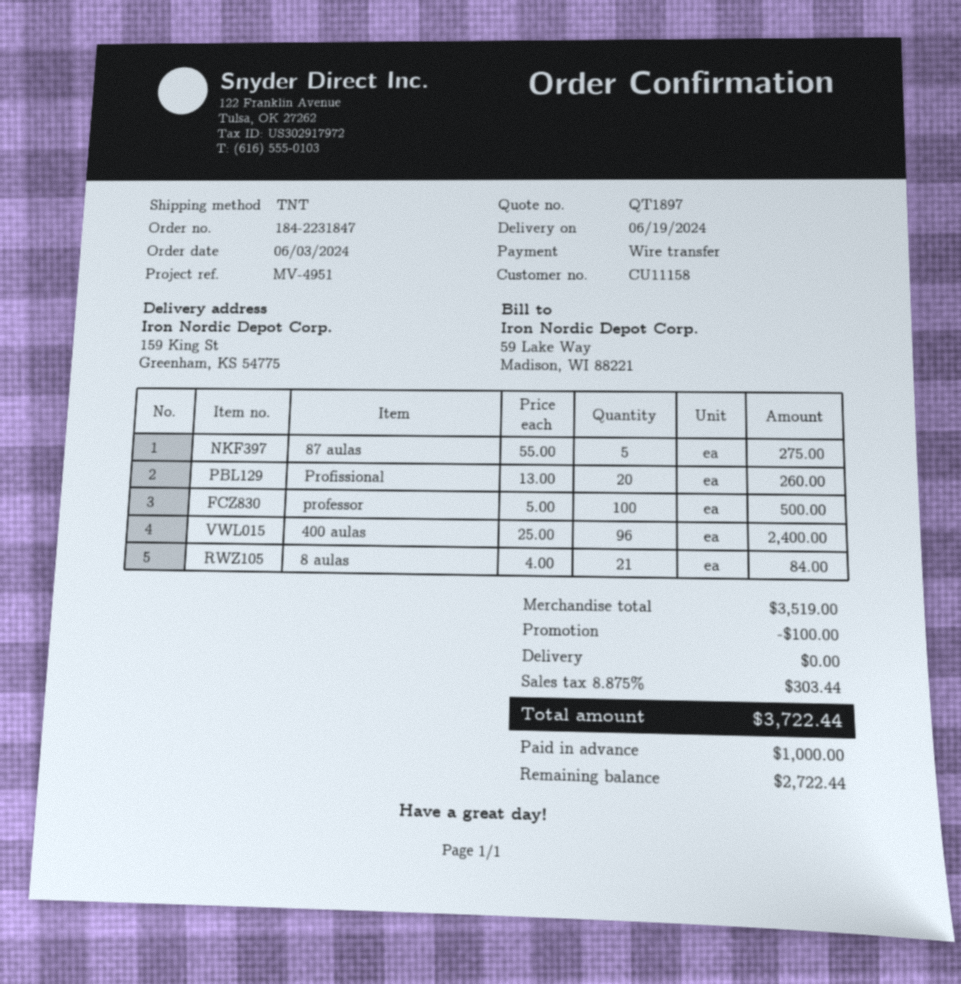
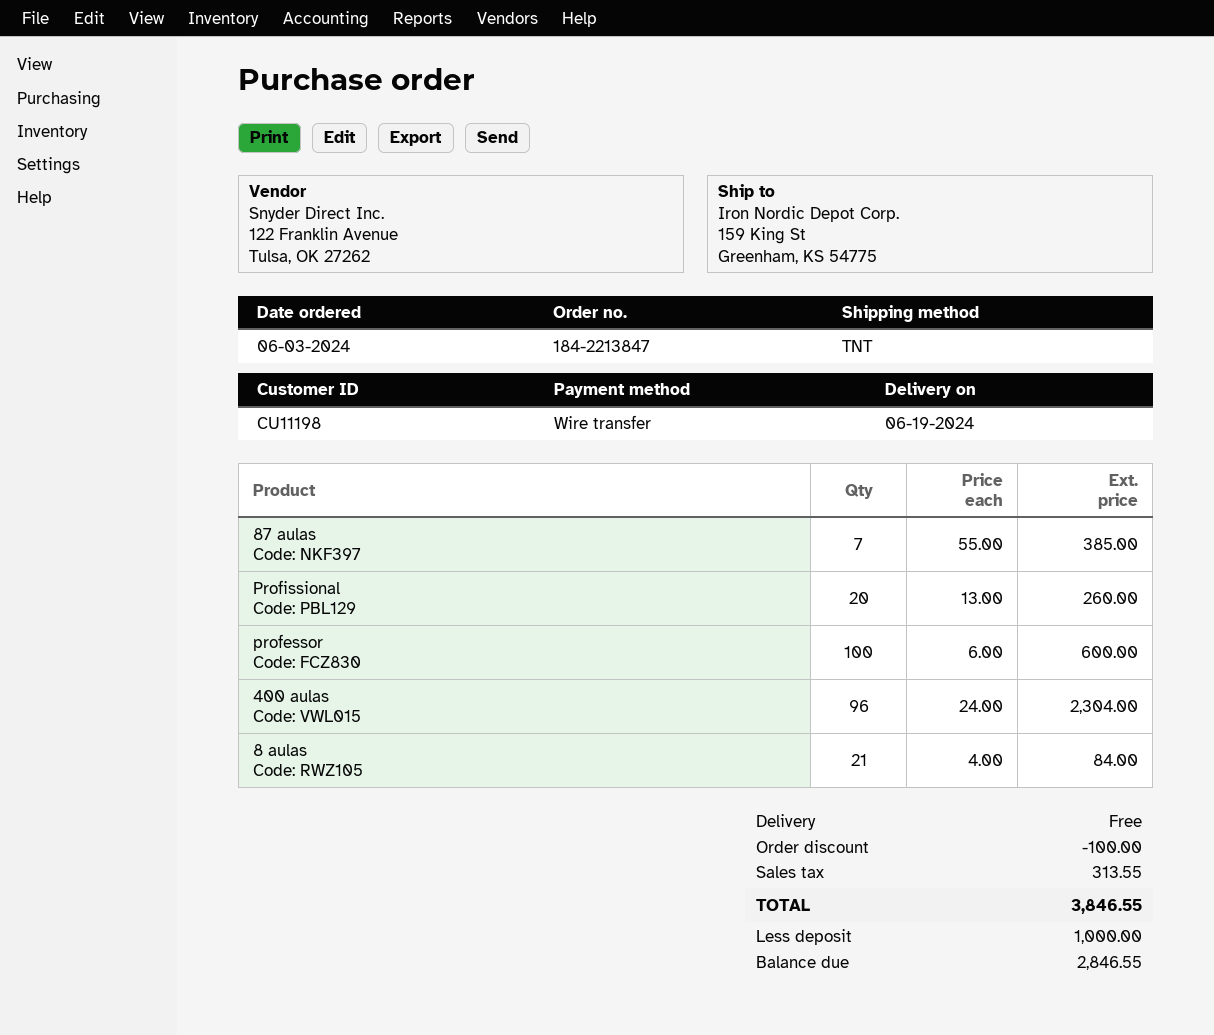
order number: 184-2231847 -> 184-2213847
customer number: CU11158 -> CU11198
87 aulas: 5 x 55.00 = 275.00 -> 7 x 55.00 = 385.00
professor: 100 x 5.00 = 500.00 -> 100 x 6.00 = 600.00
400 aulas: 96 x 25.00 = 2400.00 -> 96 x 24.00 = 2304.00
tax: 303.44 -> 313.55
total: 3722.44 -> 3846.55
balance: 2722.44 -> 2846.55

